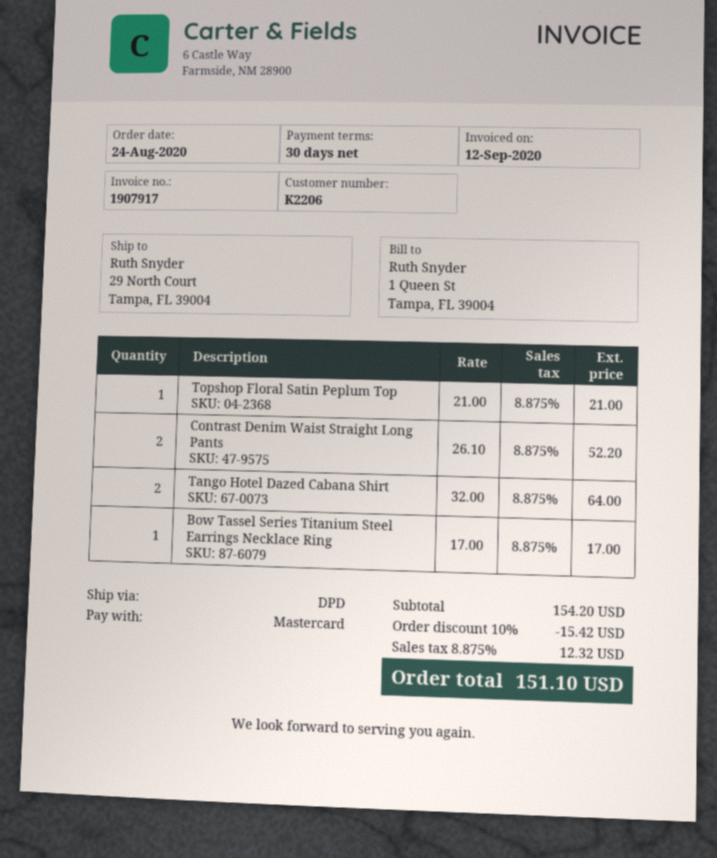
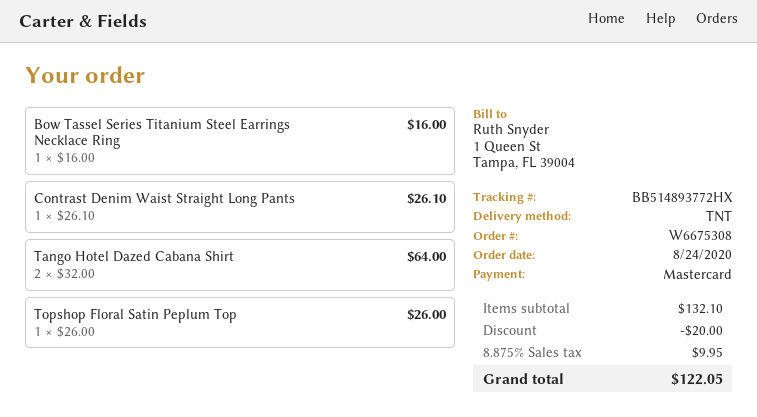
shipping method: DPD -> TNT
Topshop Floral Satin Peplum Top: 1 x 21.00 = 21.00 -> 1 x 26.00 = 26.00
Contrast Denim Waist Straight Long Pants: 2 x 26.10 = 52.20 -> 1 x 26.10 = 26.10
Bow Tassel Series Titanium Steel Earrings Necklace Ring: 1 x 17.00 = 17.00 -> 1 x 16.00 = 16.00
subtotal: 154.20 -> 132.10
discount: 15.42 -> 20.00
tax: 8.875% = 12.32 -> 8.875% = 9.95
total: 151.10 -> 122.05

